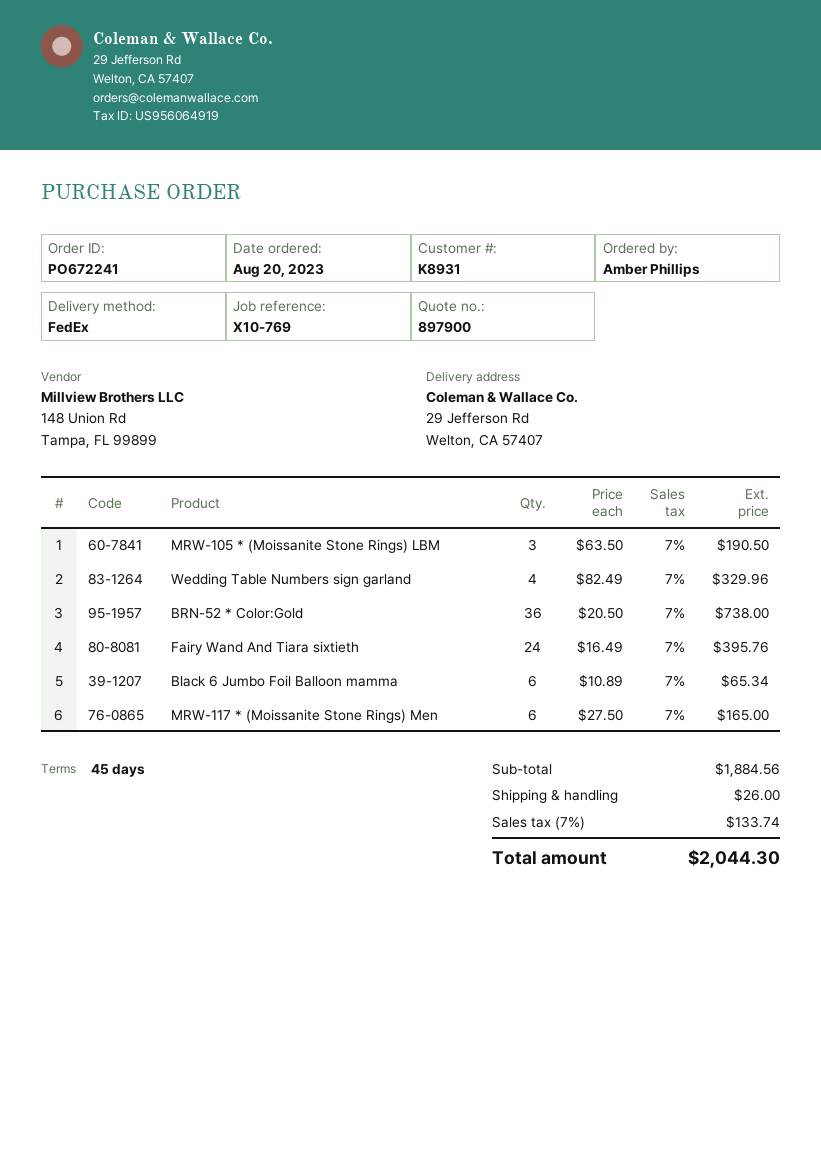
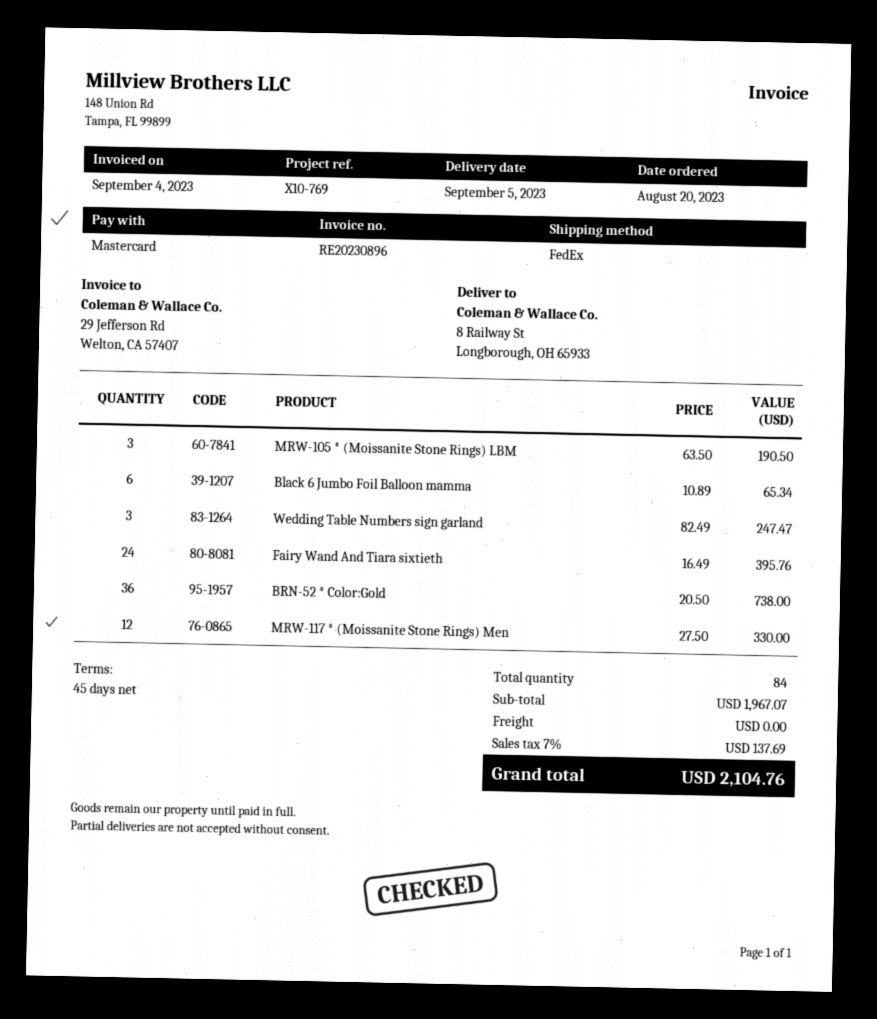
ship to: 29 Jefferson Rd, Welton, CA 57407 -> 8 Railway St, Longborough, OH 65933
Wedding Table Numbers sign garland: 4 x 82.49 = 329.96 -> 3 x 82.49 = 247.47
MRW-117 * (Moissanite Stone Rings) Men: 6 x 27.50 = 165.00 -> 12 x 27.50 = 330.00
subtotal: 1884.56 -> 1967.07
shipping: 26.00 -> 0.00
tax: 7% = 133.74 -> 7% = 137.69
total: 2044.30 -> 2104.76

